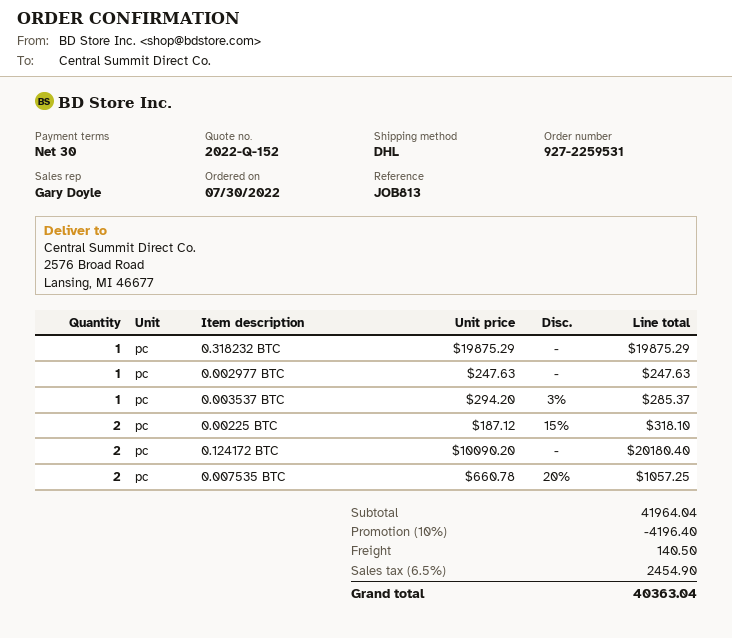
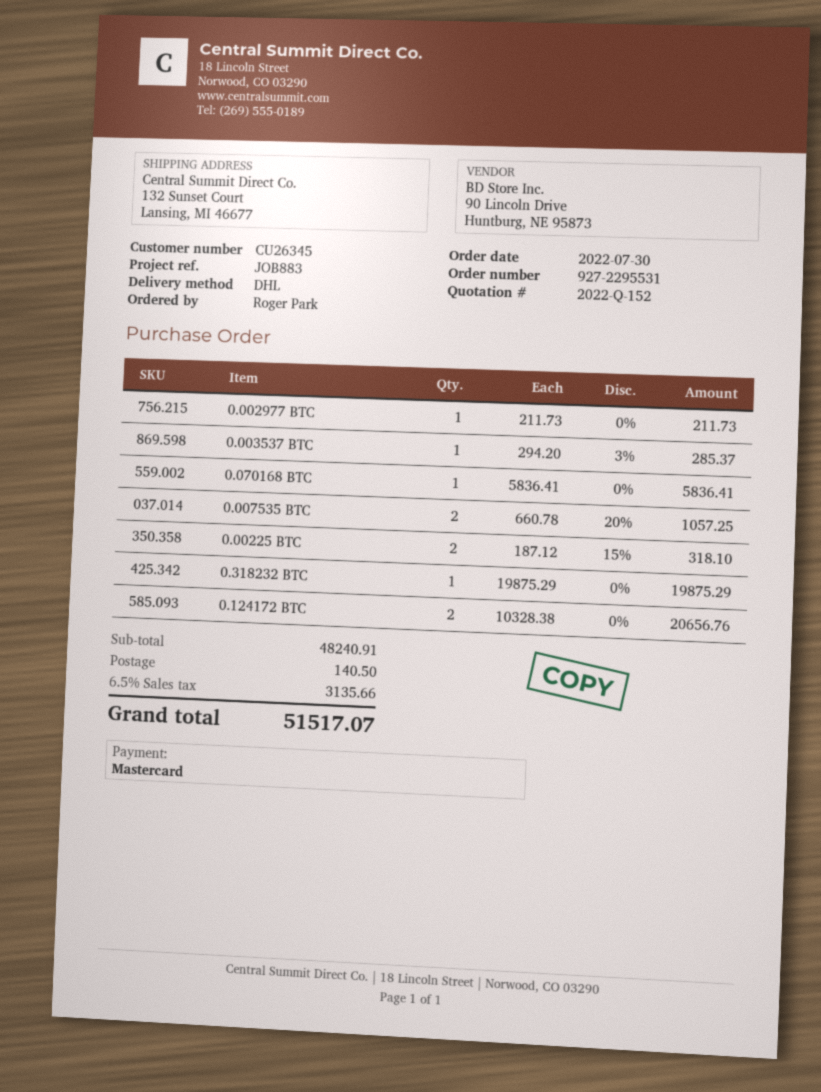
order number: 927-2259531 -> 927-2295531
reference: JOB813 -> JOB883
ship to: 2576 Broad Road, Lansing, MI 46677 -> 132 Sunset Court, Lansing, MI 46677
0.002977 BTC: 1 x 247.63 = 247.63 -> 1 x 211.73 = 211.73
0.124172 BTC: 2 x 10090.20 = 20180.40 -> 2 x 10328.38 = 20656.76
0.070168 BTC: none -> 1 x 5836.41 = 5836.41
subtotal: 41964.04 -> 48240.91
discount: 10% = 4196.40 -> none
tax: 6.5% = 2454.90 -> 6.5% = 3135.66
total: 40363.04 -> 51517.07

